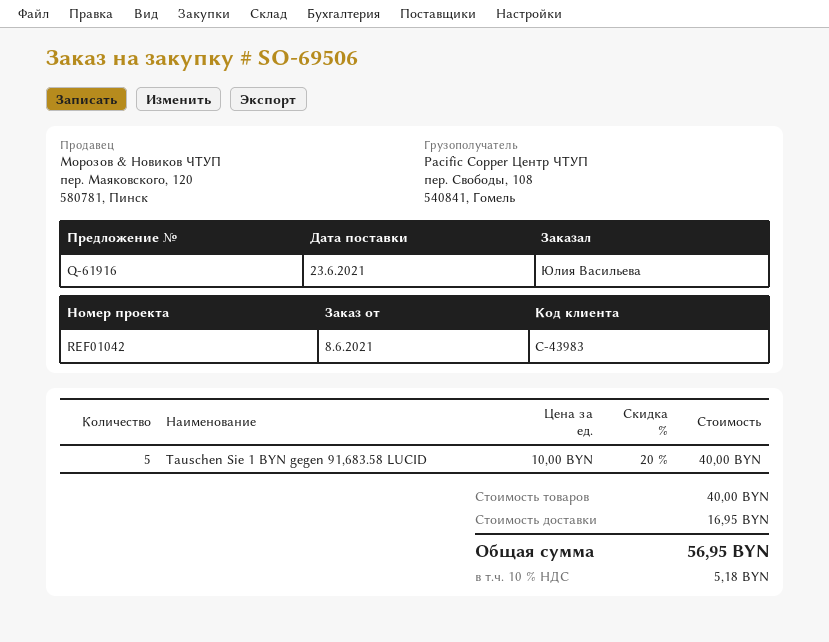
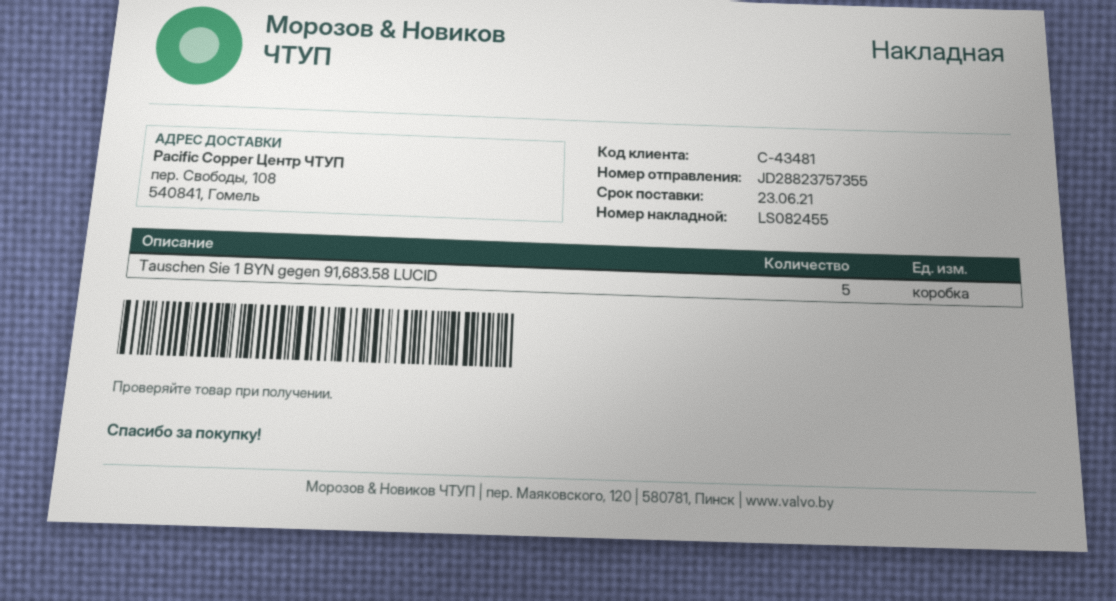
customer number: C-43983 -> C-43481

